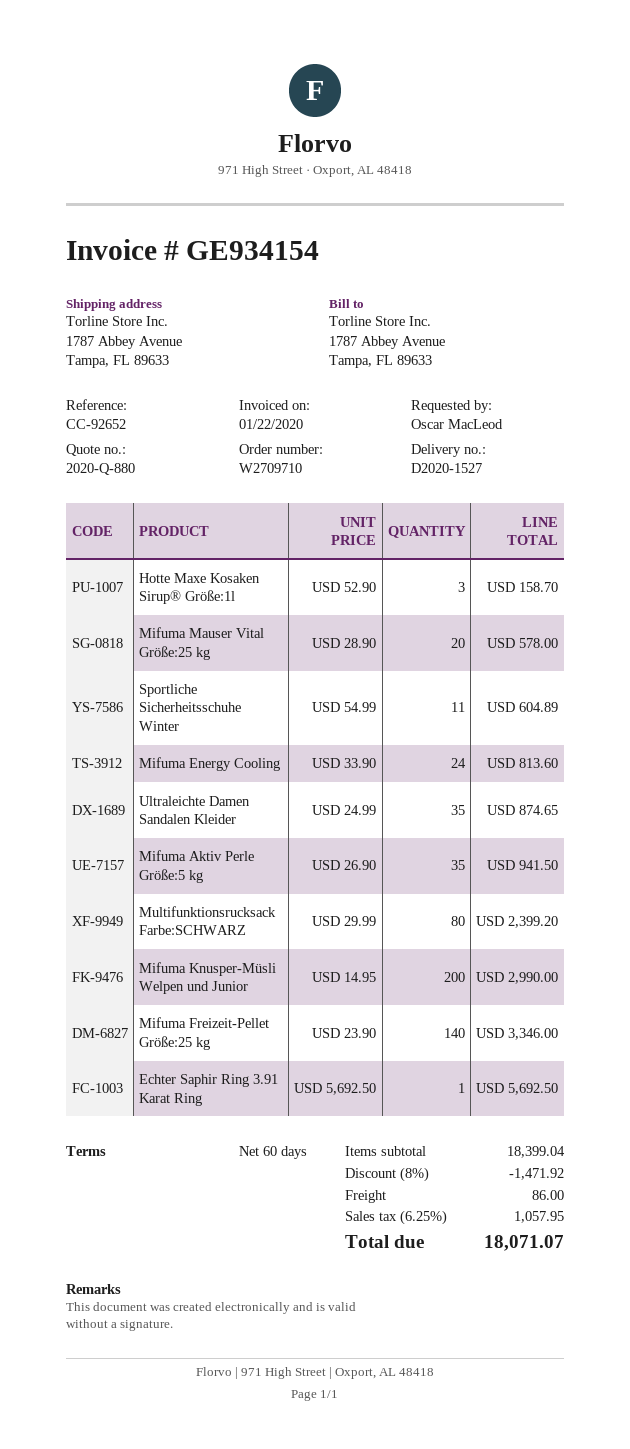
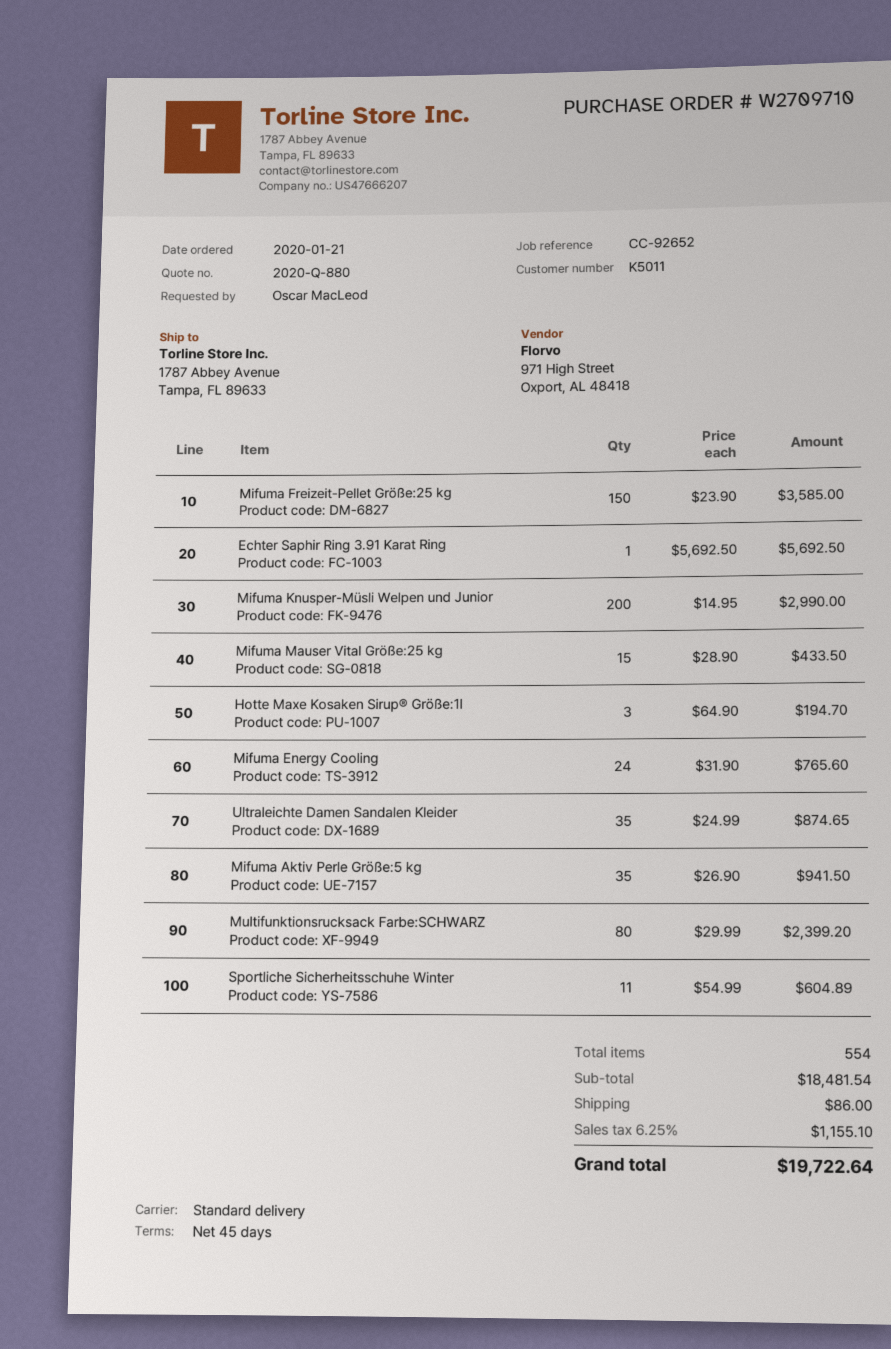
payment terms: 60 days -> 45 days
Hotte Maxe Kosaken Sirup® Größe:1l: 3 x 52.90 = 158.70 -> 3 x 64.90 = 194.70
Mifuma Mauser Vital Größe:25 kg: 20 x 28.90 = 578.00 -> 15 x 28.90 = 433.50
Mifuma Energy Cooling: 24 x 33.90 = 813.60 -> 24 x 31.90 = 765.60
Mifuma Freizeit-Pellet Größe:25 kg: 140 x 23.90 = 3346.00 -> 150 x 23.90 = 3585.00
subtotal: 18399.04 -> 18481.54
discount: 8% = 1471.92 -> none
tax: 6.25% = 1057.95 -> 6.25% = 1155.10
total: 18071.07 -> 19722.64

